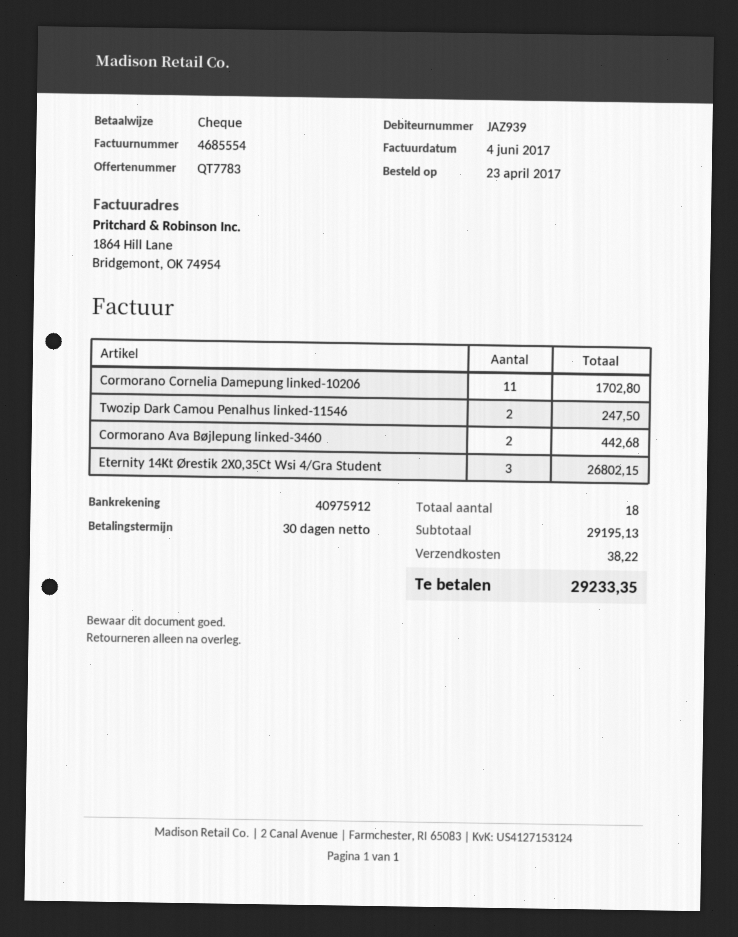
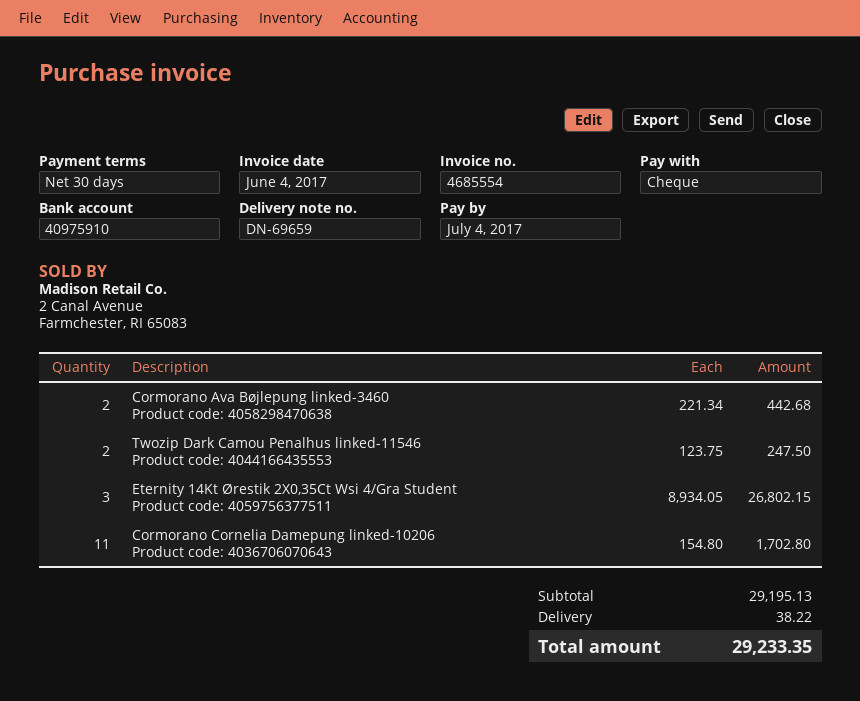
bank account: 40975912 -> 40975910

